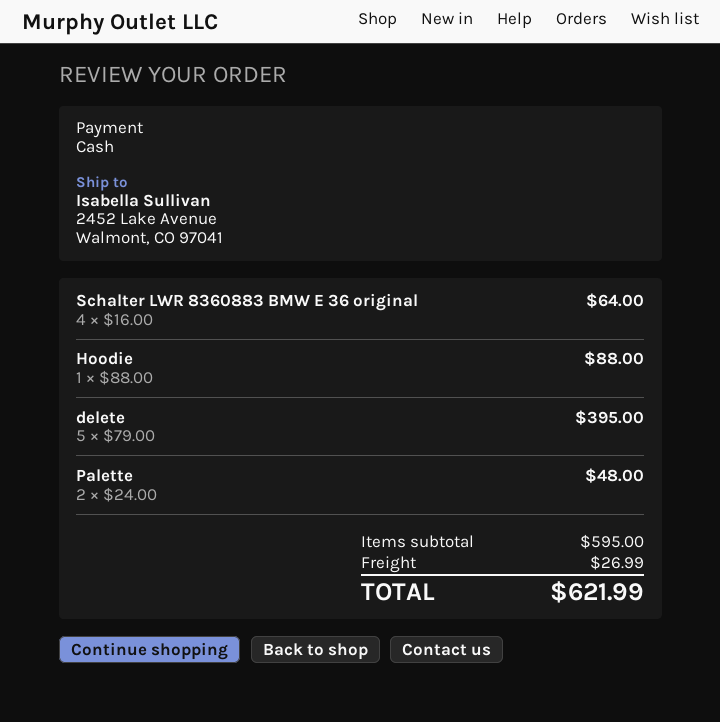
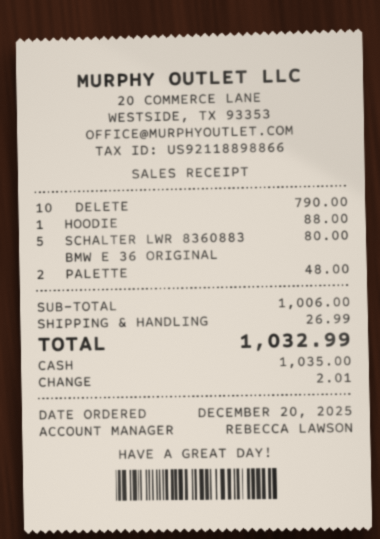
Schalter LWR 8360883 BMW E 36 original: 4 for 64.00 -> 5 for 80.00
delete: 5 for 395.00 -> 10 for 790.00
subtotal: 595.00 -> 1006.00
total: 621.99 -> 1032.99

